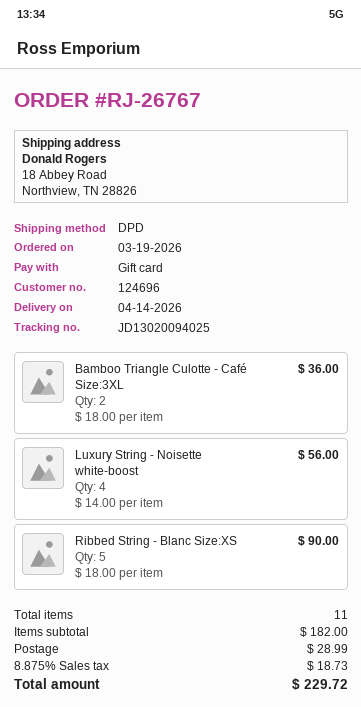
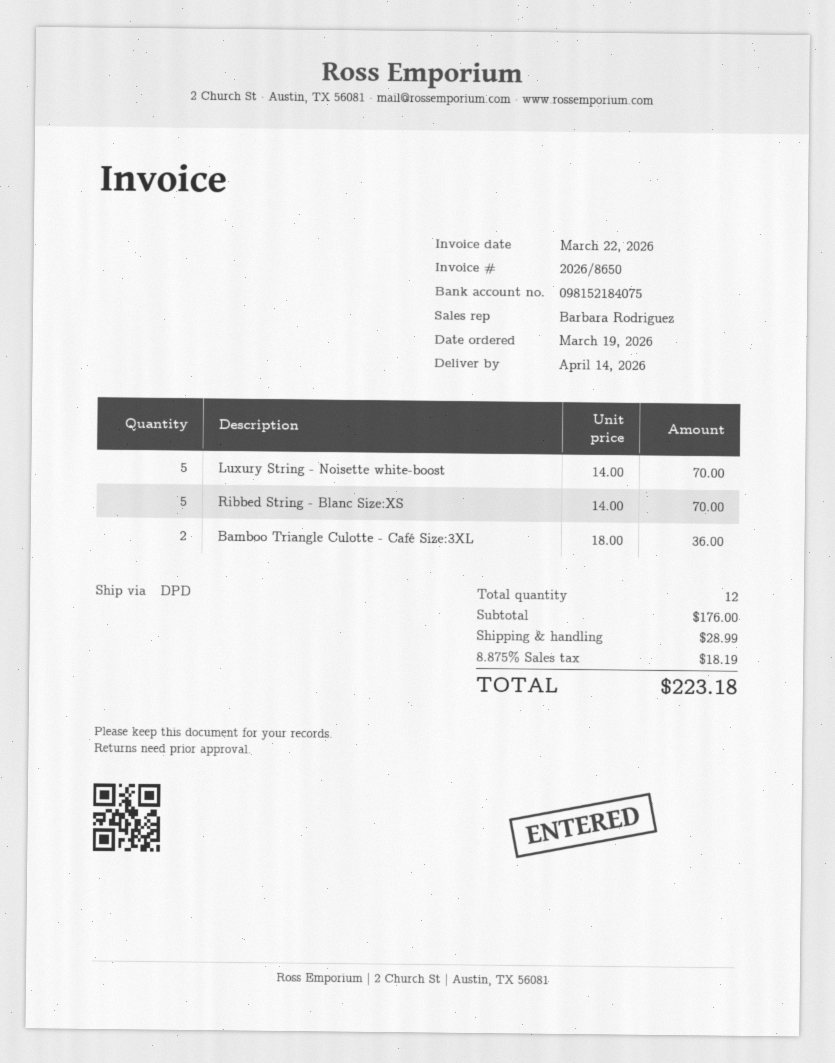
Luxury String - Noisette white-boost: 4 x 14.00 = 56.00 -> 5 x 14.00 = 70.00
Ribbed String - Blanc Size:XS: 5 x 18.00 = 90.00 -> 5 x 14.00 = 70.00
total quantity: 11 -> 12
subtotal: 182.00 -> 176.00
tax: 8.875% = 18.73 -> 8.875% = 18.19
total: 229.72 -> 223.18

